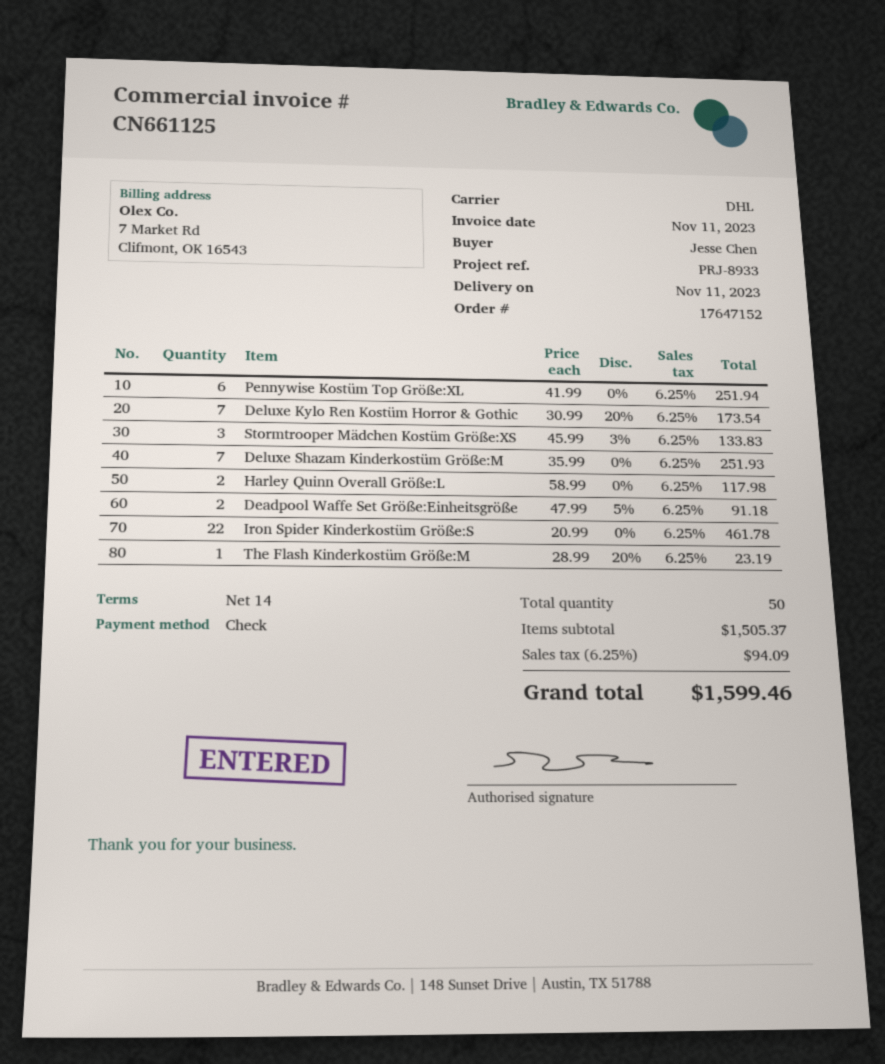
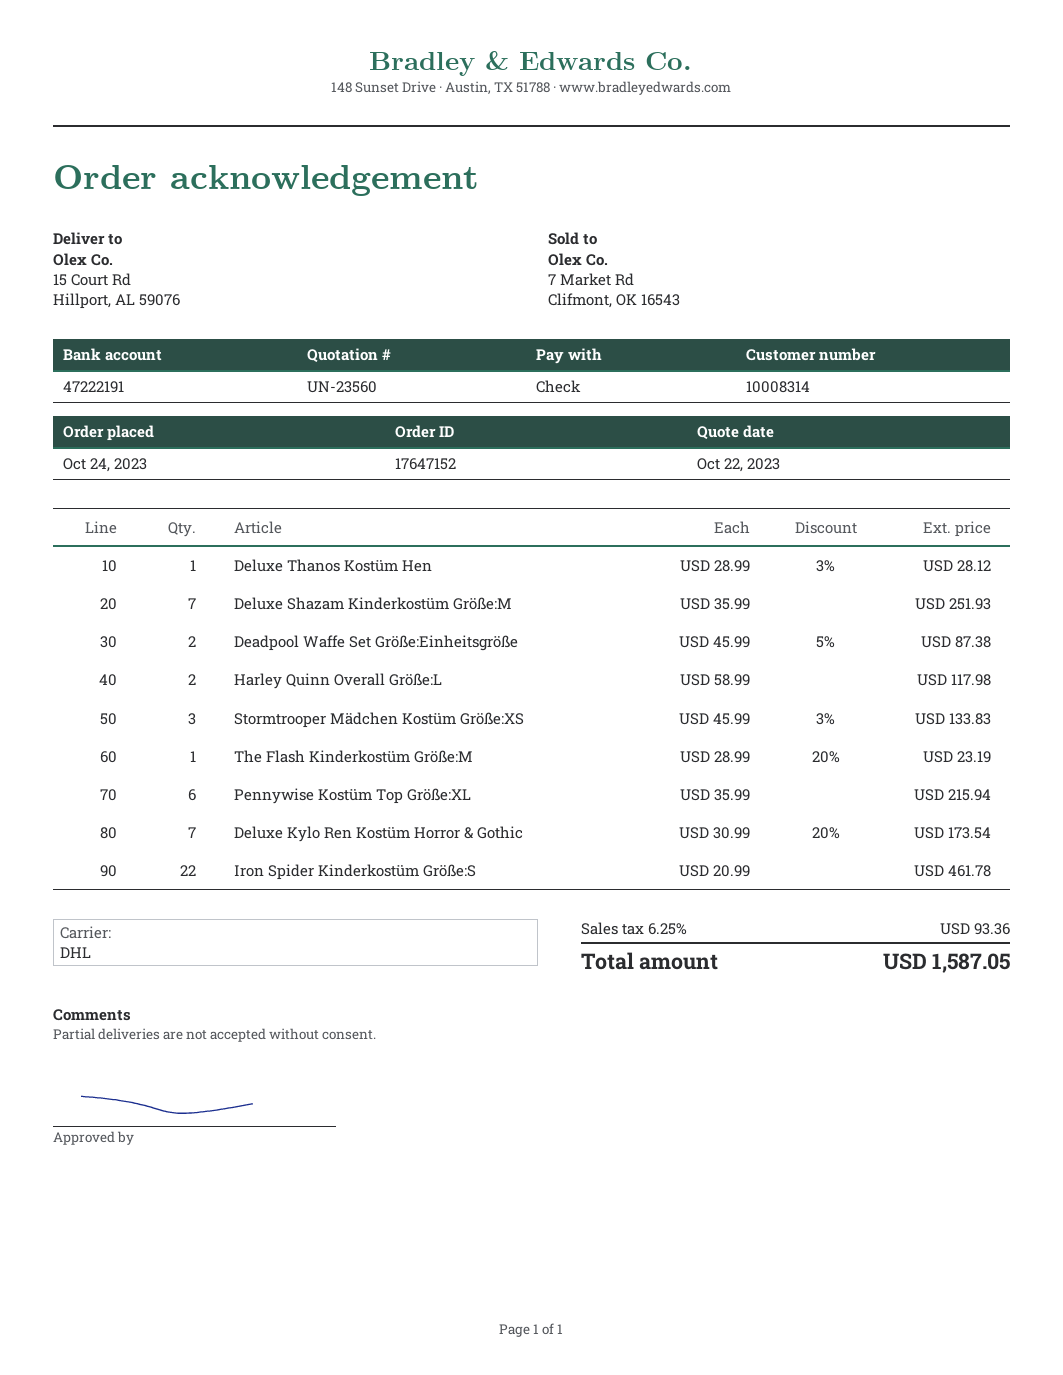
Pennywise Kostüm Top Größe:XL: 6 x 41.99 = 251.94 -> 6 x 35.99 = 215.94
Deadpool Waffe Set Größe:Einheitsgröße: 2 x 47.99 - 5% = 91.18 -> 2 x 45.99 - 5% = 87.38
Deluxe Thanos Kostüm Hen: none -> 1 x 28.99 - 3% = 28.12
tax: 6.25% = 94.09 -> 6.25% = 93.36
total: 1599.46 -> 1587.05

